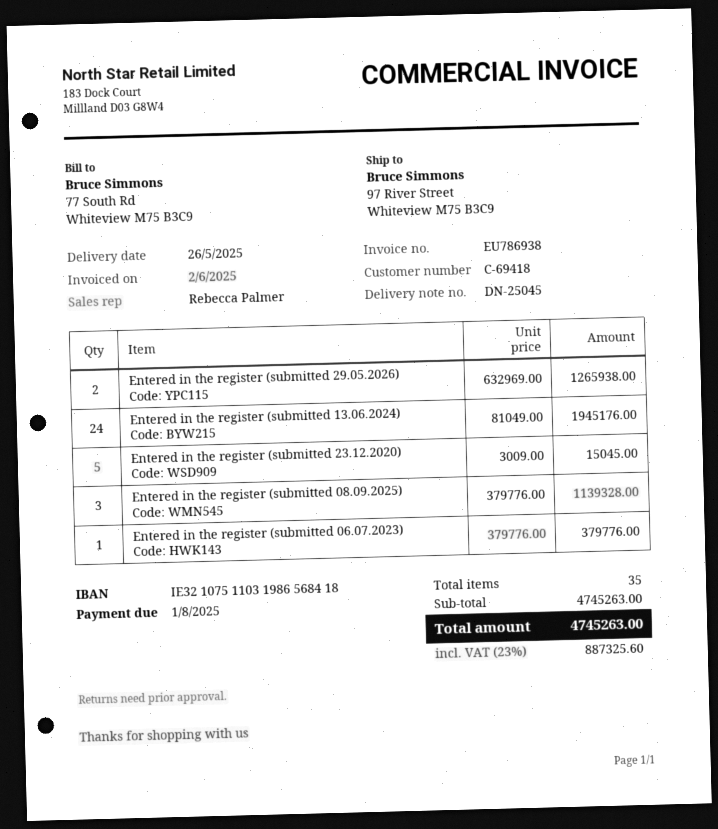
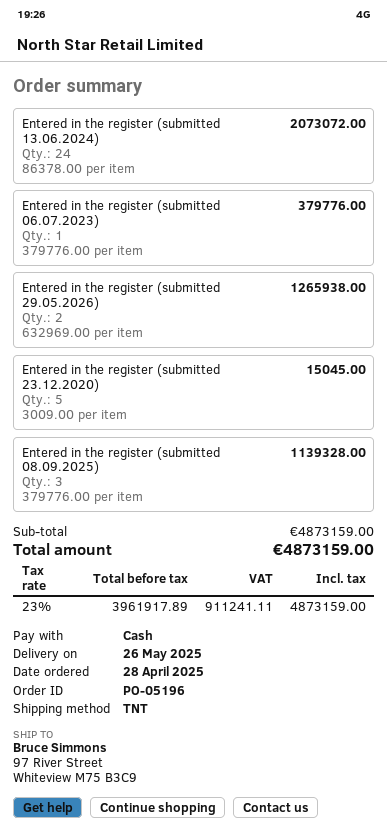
Entered in the register (submitted 13.06.2024): 24 x 81049.00 = 1945176.00 -> 24 x 86378.00 = 2073072.00
subtotal: 4745263.00 -> 4873159.00
tax: 23% = 887325.60 -> 23% = 911241.11
total: 4745263.00 -> 4873159.00

